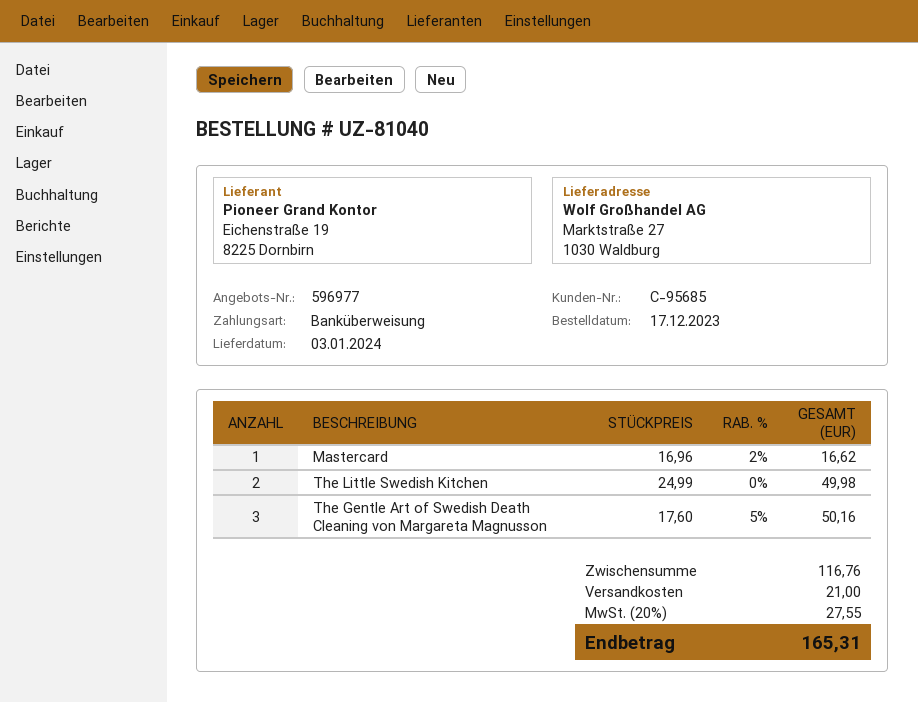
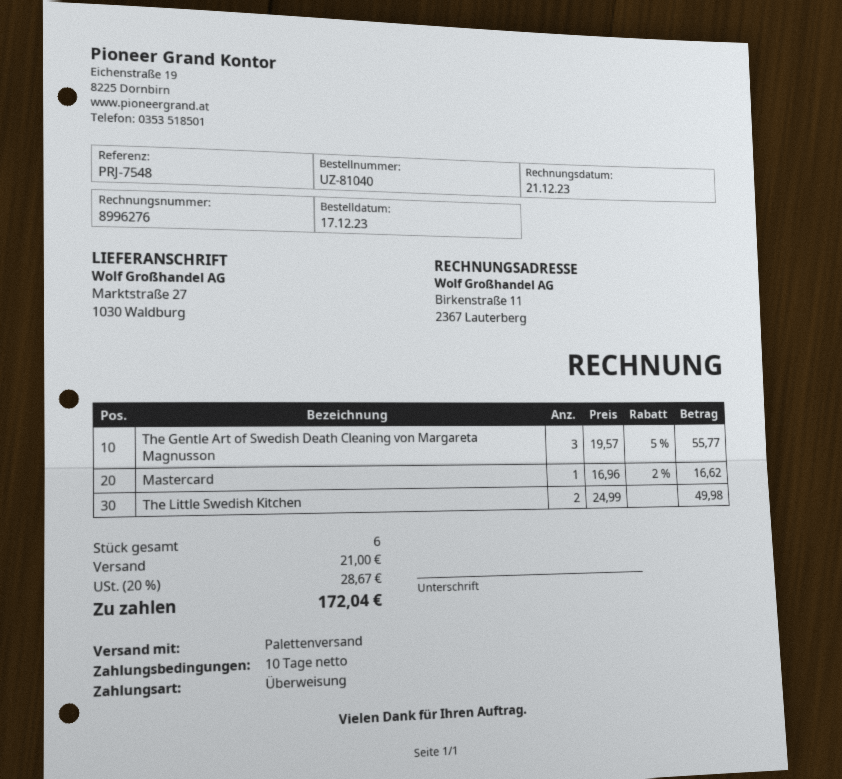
The Gentle Art of Swedish Death Cleaning von Margareta Magnusson: 3 x 17.60 - 5% = 50.16 -> 3 x 19.57 - 5% = 55.77
tax: 20% = 27.55 -> 20% = 28.67
total: 165.31 -> 172.04

